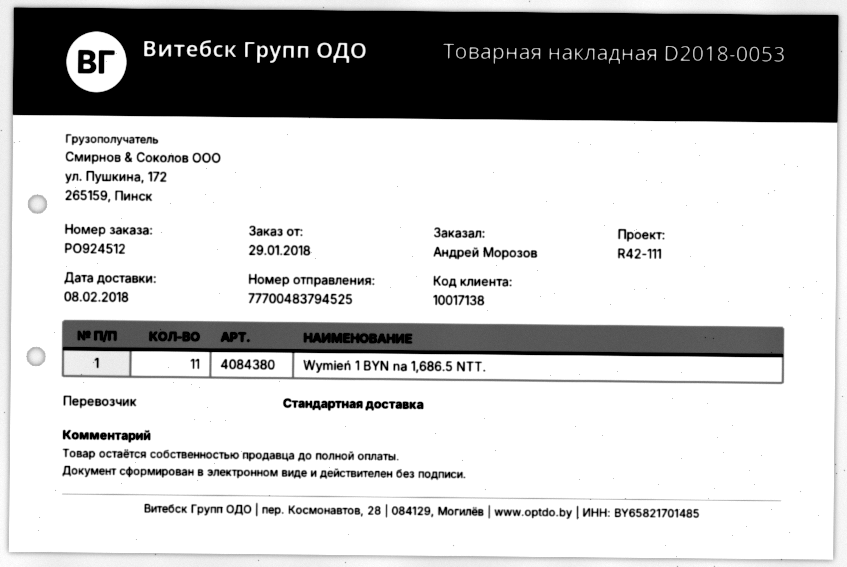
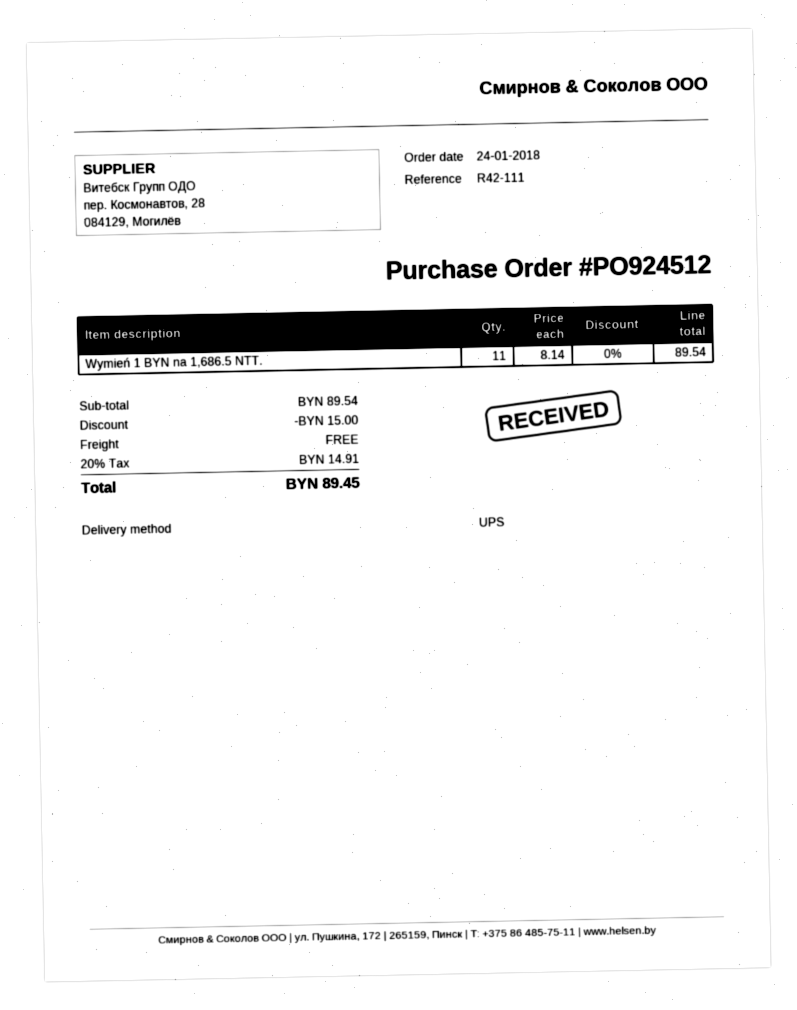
order date: 2018-01-29 -> 2018-01-24
shipping method: standard -> UPS

